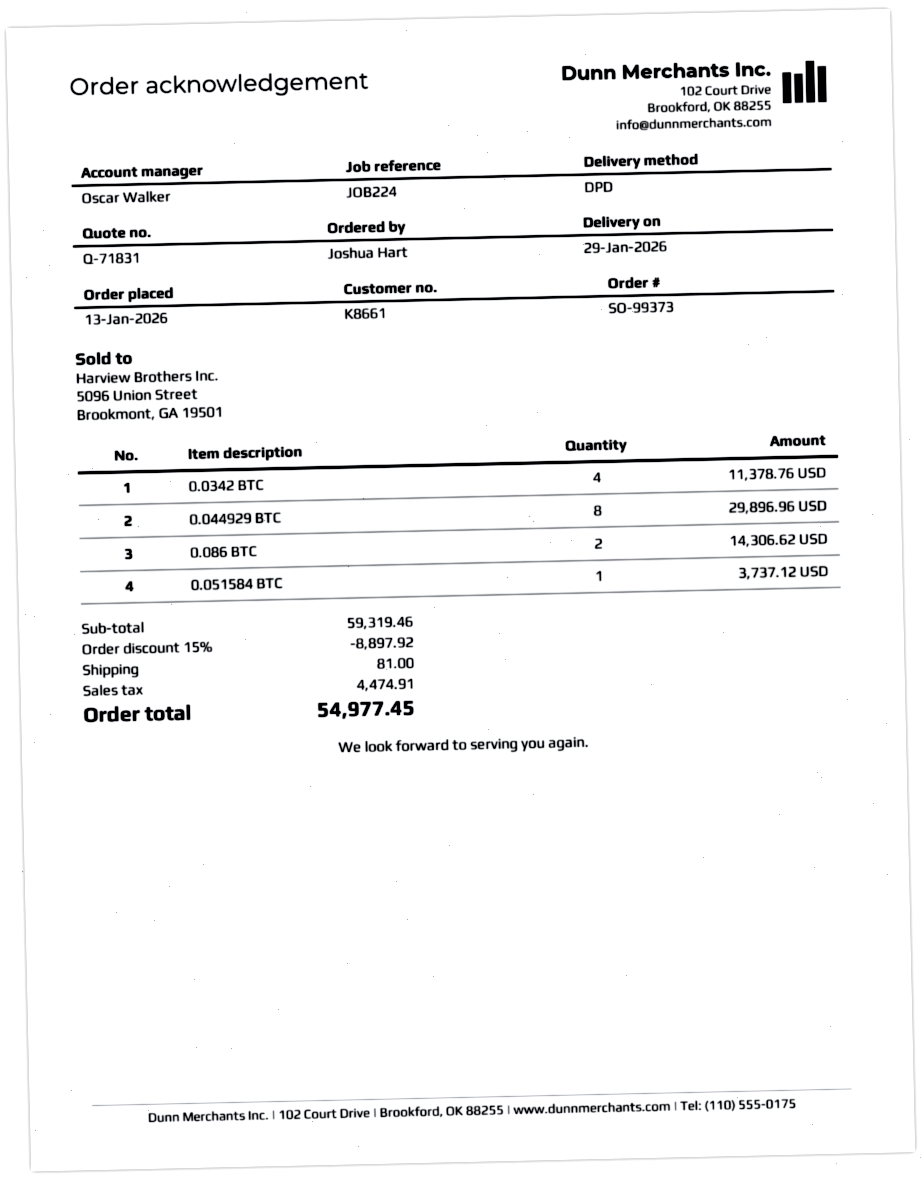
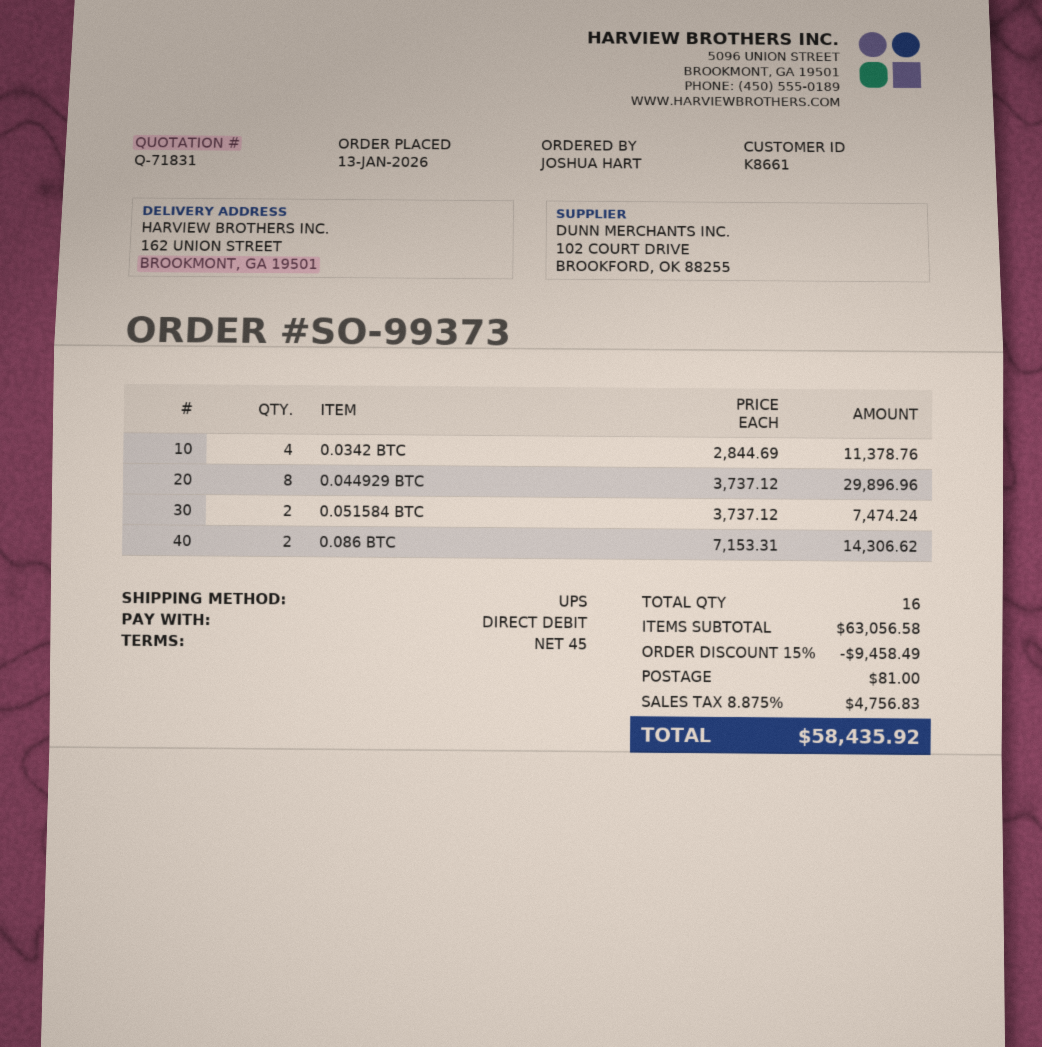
shipping method: DPD -> UPS
0.051584 BTC: 1 for 3737.12 -> 2 for 7474.24
subtotal: 59319.46 -> 63056.58
discount: 15% = 8897.92 -> 15% = 9458.49
tax: 4474.91 -> 4756.83
total: 54977.45 -> 58435.92

